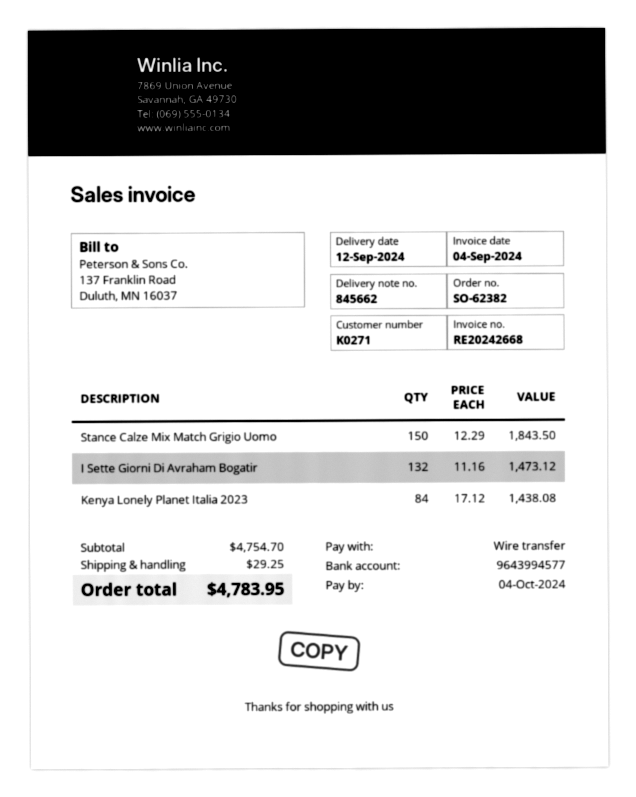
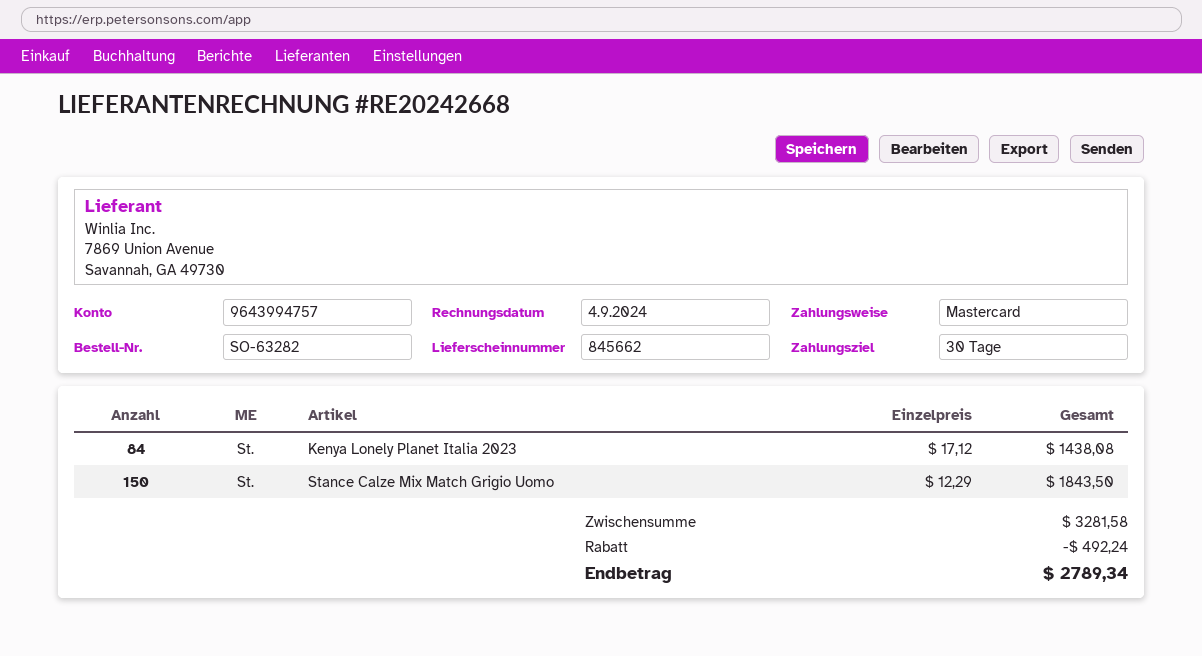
order number: SO-62382 -> SO-63282
payment method: bank transfer -> Mastercard
bank account: 9643994577 -> 9643994757
I Sette Giorni Di Avraham Bogatir: 132 x 11.16 = 1473.12 -> none
subtotal: 4754.70 -> 3281.58
discount: none -> 492.24
shipping: 29.25 -> none
total: 4783.95 -> 2789.34

